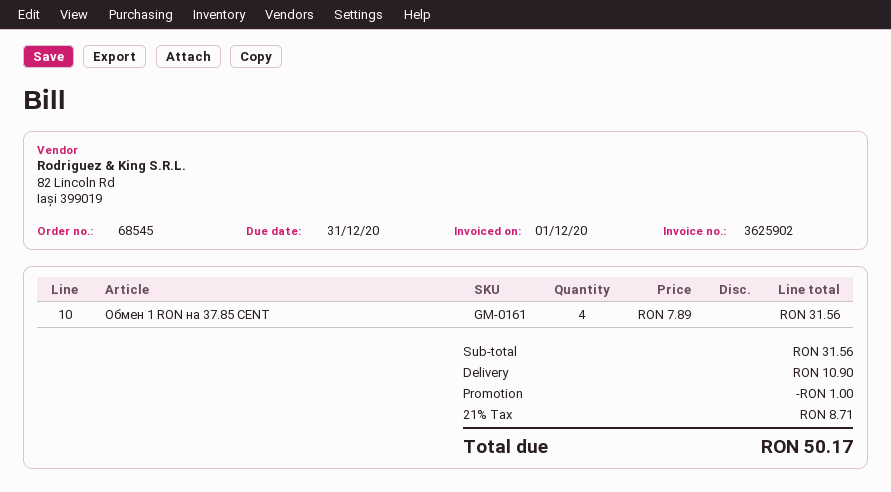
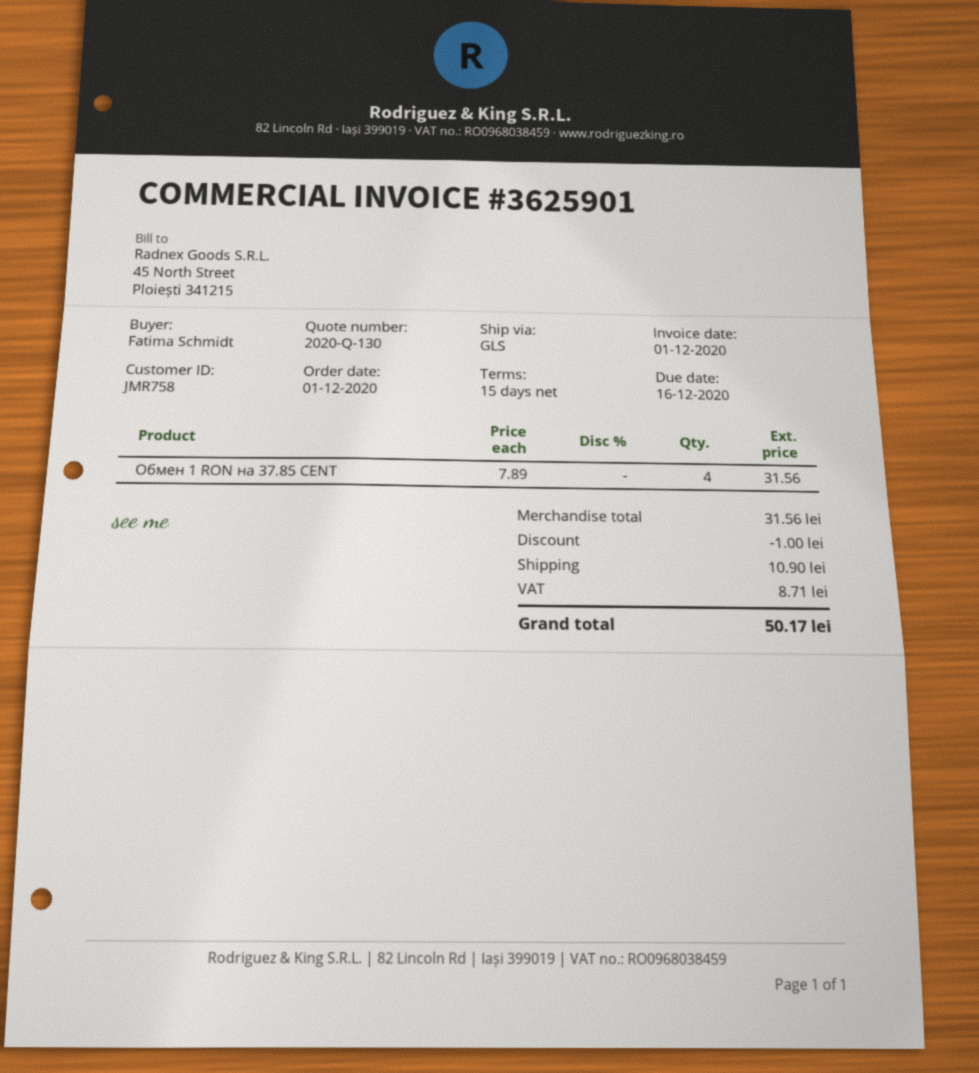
invoice number: 3625902 -> 3625901
due date: 2020-12-31 -> 2020-12-16

